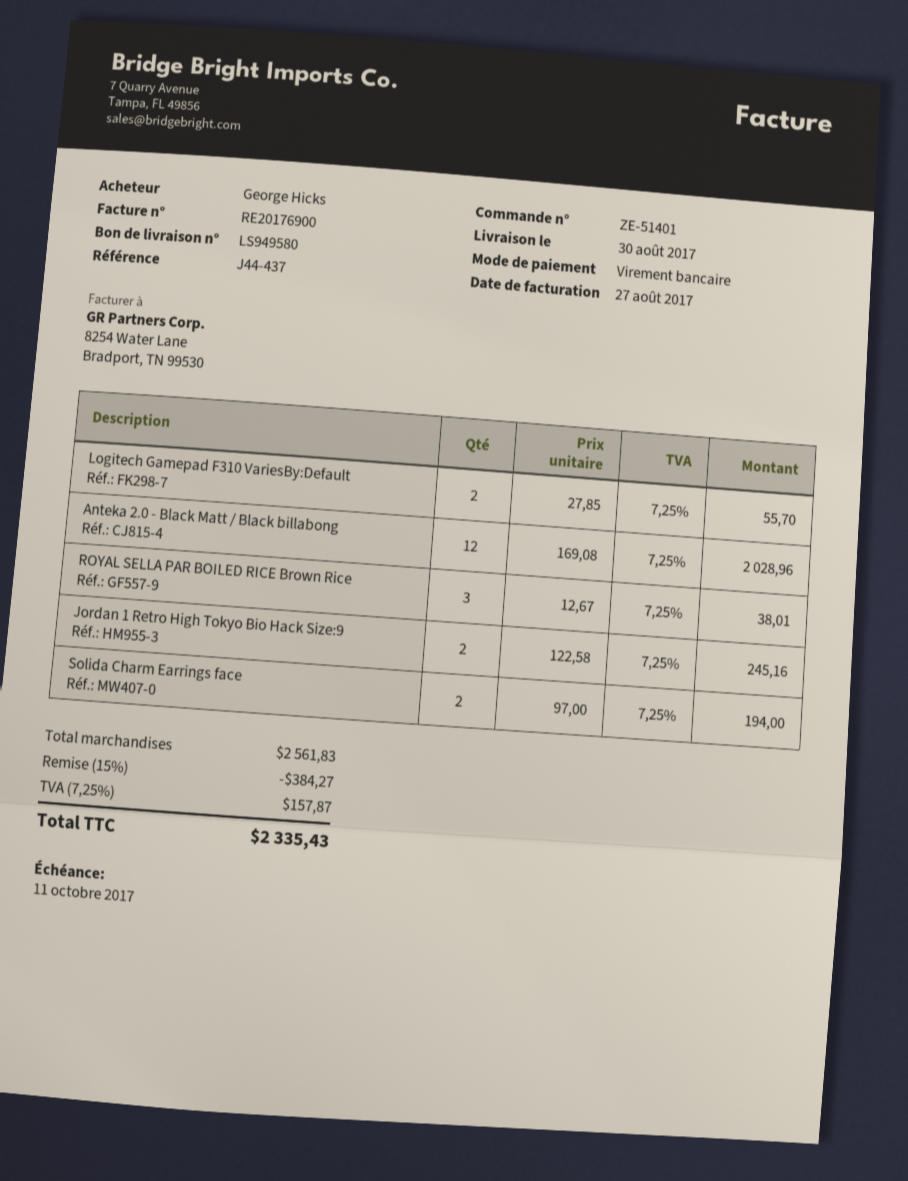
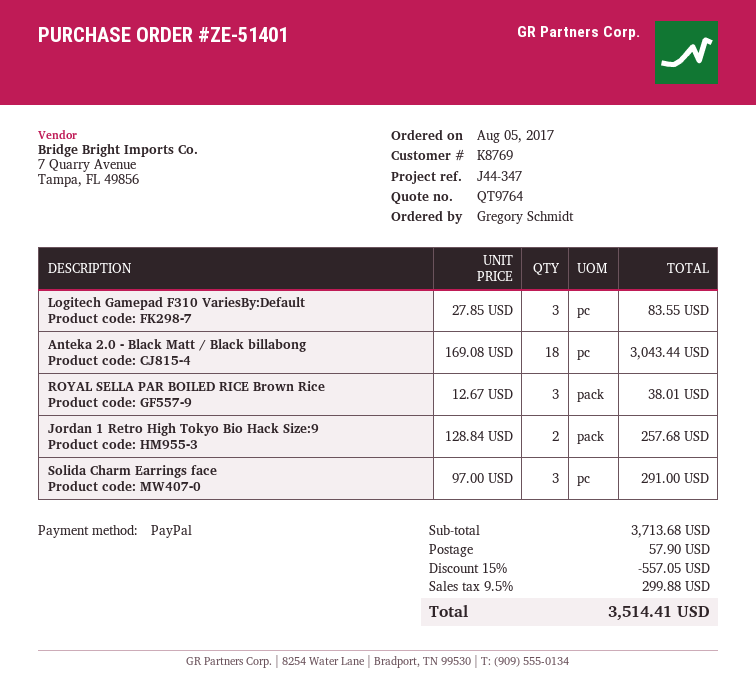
reference: J44-437 -> J44-347
ordered by: George Hicks -> Gregory Schmidt
payment method: bank transfer -> PayPal
Logitech Gamepad F310 VariesBy:Default: 2 x 27.85 = 55.70 -> 3 x 27.85 = 83.55
Anteka 2.0 - Black Matt / Black billabong: 12 x 169.08 = 2028.96 -> 18 x 169.08 = 3043.44
Jordan 1 Retro High Tokyo Bio Hack Size:9: 2 x 122.58 = 245.16 -> 2 x 128.84 = 257.68
Solida Charm Earrings face: 2 x 97.00 = 194.00 -> 3 x 97.00 = 291.00
subtotal: 2561.83 -> 3713.68
discount: 15% = 384.27 -> 15% = 557.05
shipping: none -> 57.90
tax: 7.25% = 157.87 -> 9.5% = 299.88
total: 2335.43 -> 3514.41

